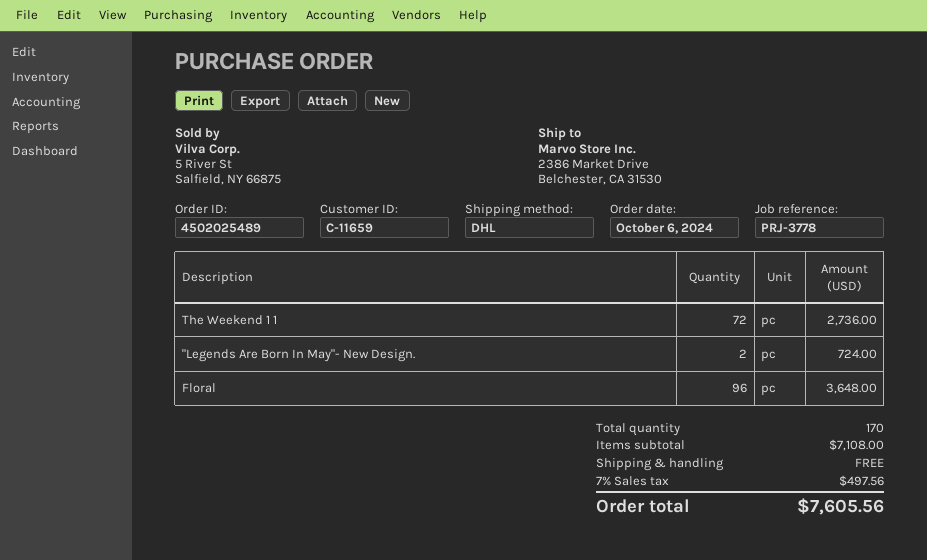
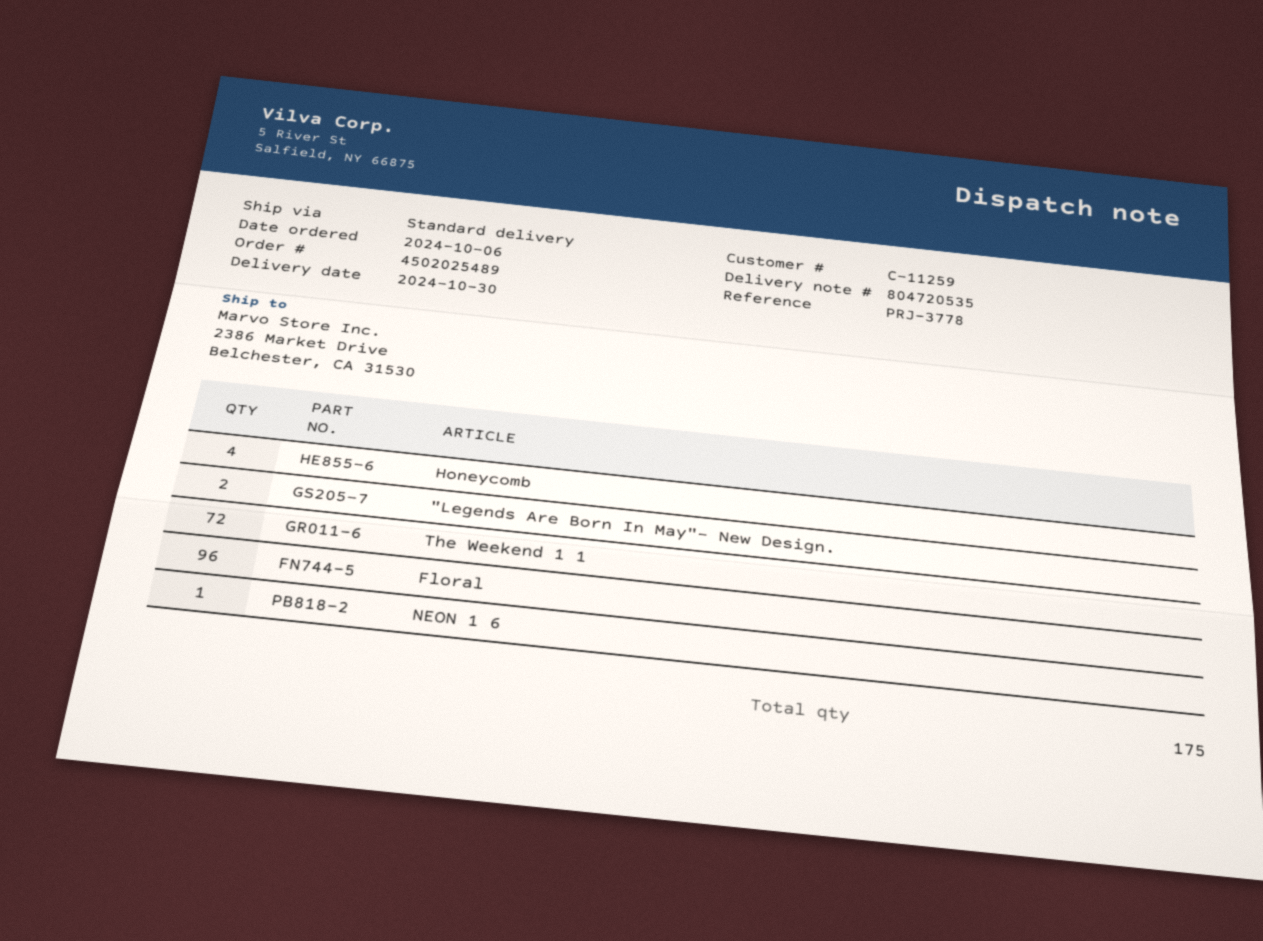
customer number: C-11659 -> C-11259
shipping method: DHL -> standard
Honeycomb: none -> 4
NEON 1 6: none -> 1
total quantity: 170 -> 175

